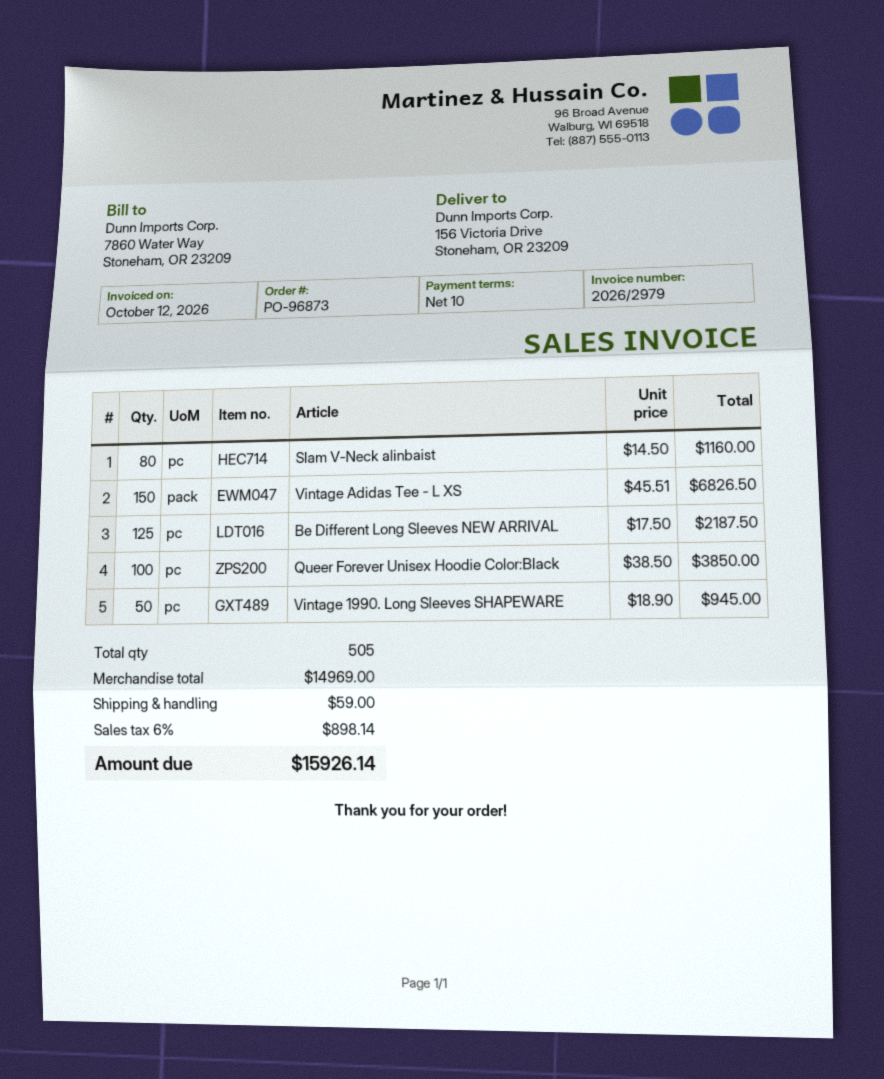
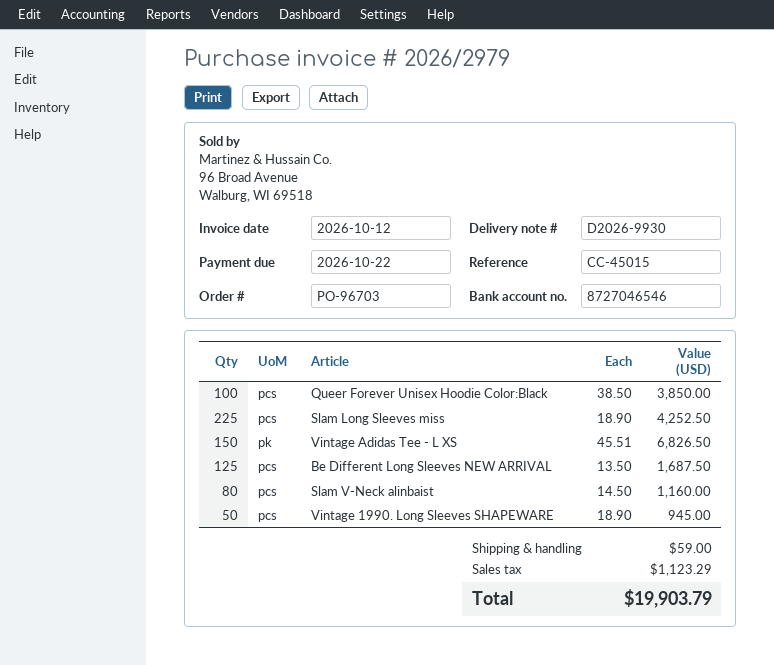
order number: PO-96873 -> PO-96703
Be Different Long Sleeves NEW ARRIVAL: 125 x 17.50 = 2187.50 -> 125 x 13.50 = 1687.50
Slam Long Sleeves miss: none -> 225 x 18.90 = 4252.50
tax: 898.14 -> 1123.29
total: 15926.14 -> 19903.79

